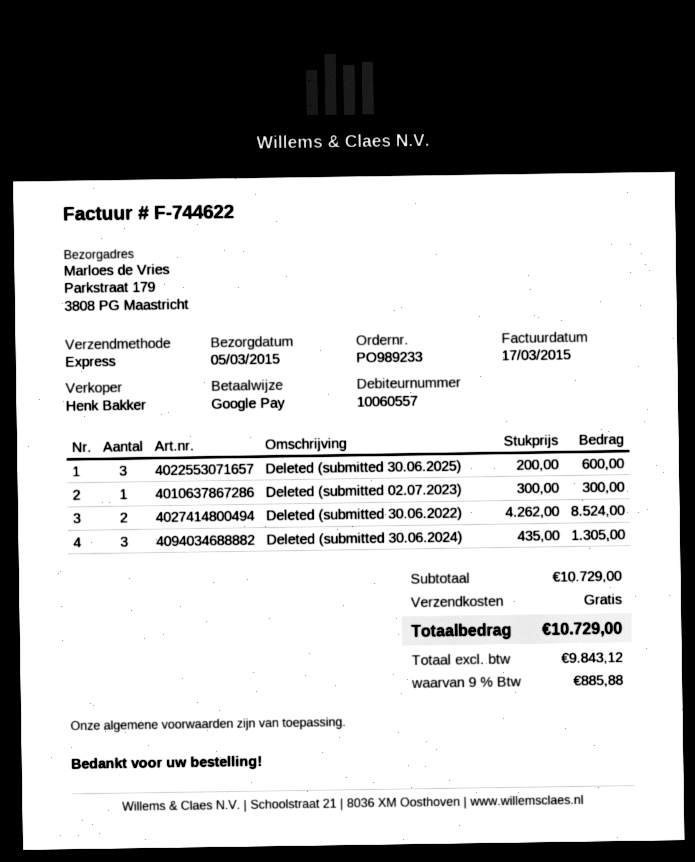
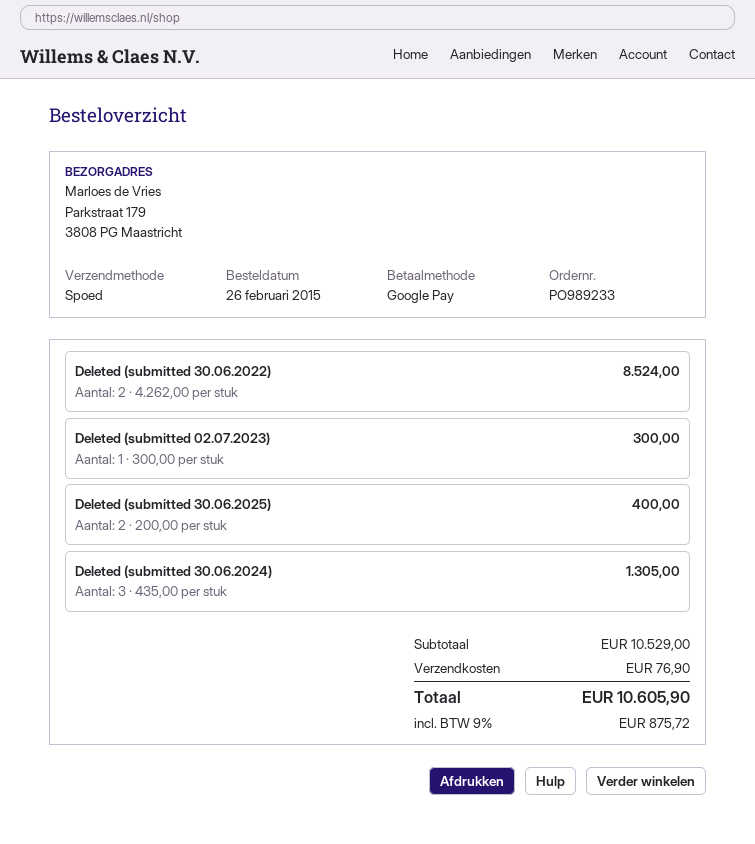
Deleted (submitted 30.06.2025): 3 x 200.00 = 600.00 -> 2 x 200.00 = 400.00
subtotal: 10729.00 -> 10529.00
shipping: 0.00 -> 76.90
tax: 9% = 885.88 -> 9% = 875.72
total: 10729.00 -> 10605.90

